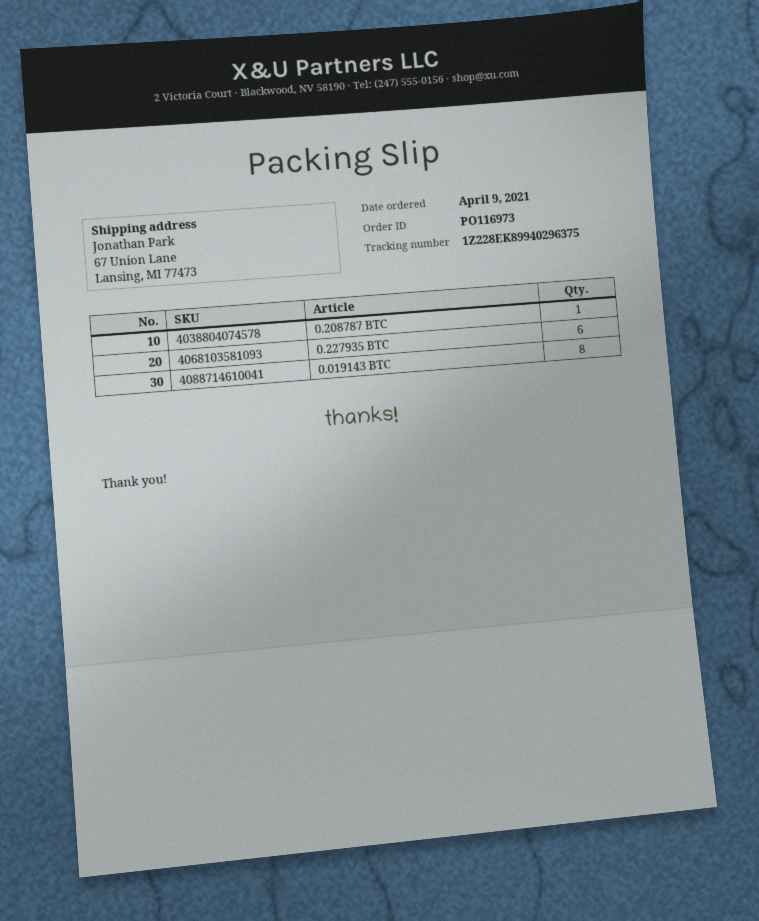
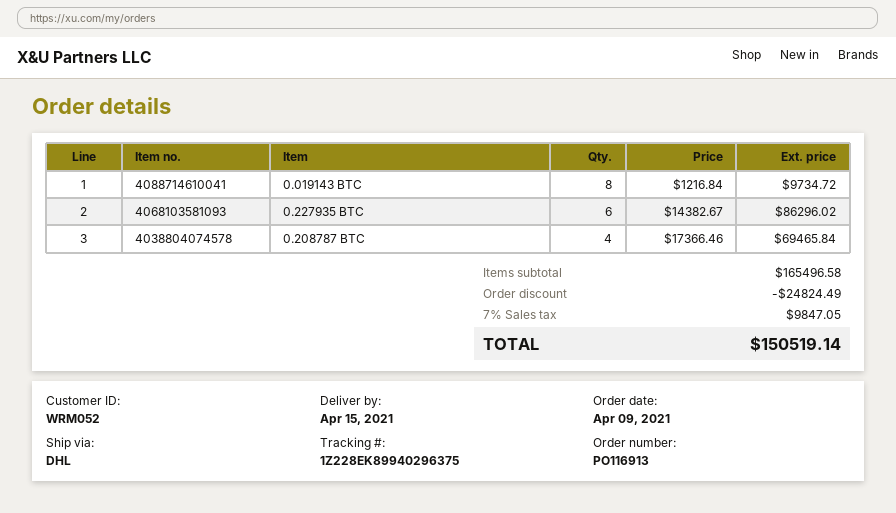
order number: PO116973 -> PO116913
0.208787 BTC: 1 -> 4

